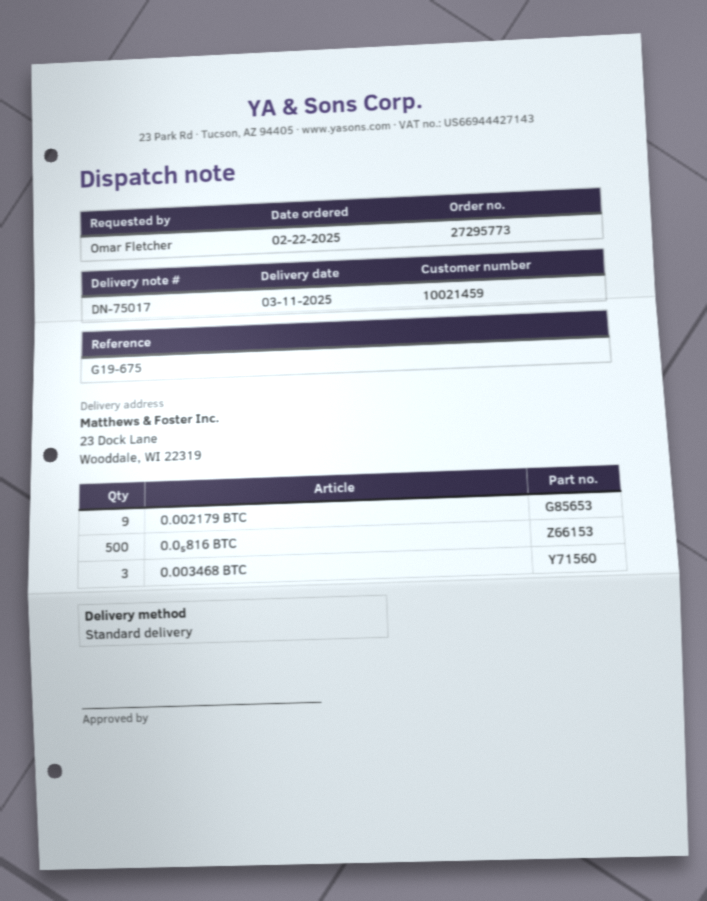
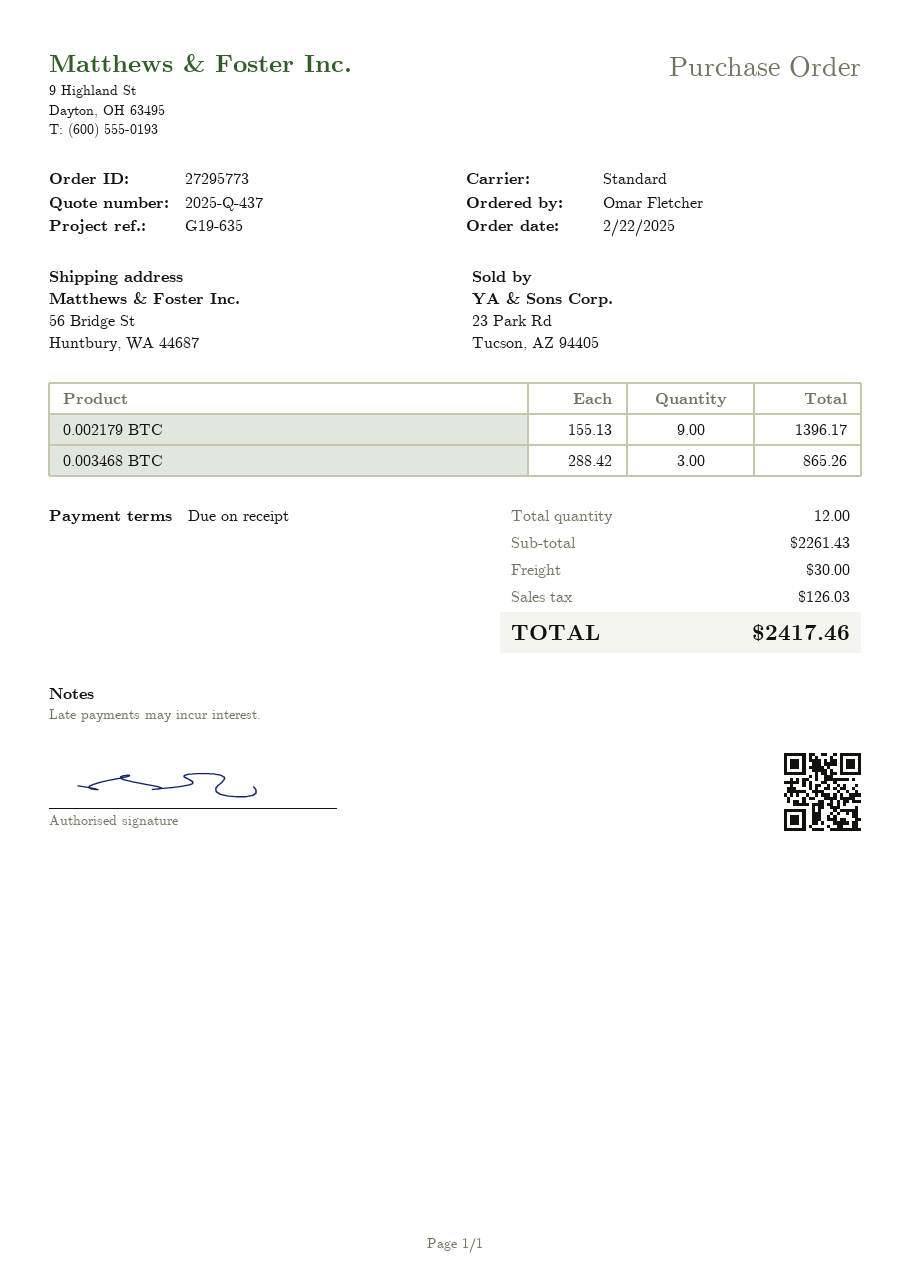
reference: G19-675 -> G19-635
ship to: 23 Dock Lane, Wooddale, WI 22319 -> 56 Bridge St, Huntbury, WA 44687
0.0₅816 BTC: 500 -> none

